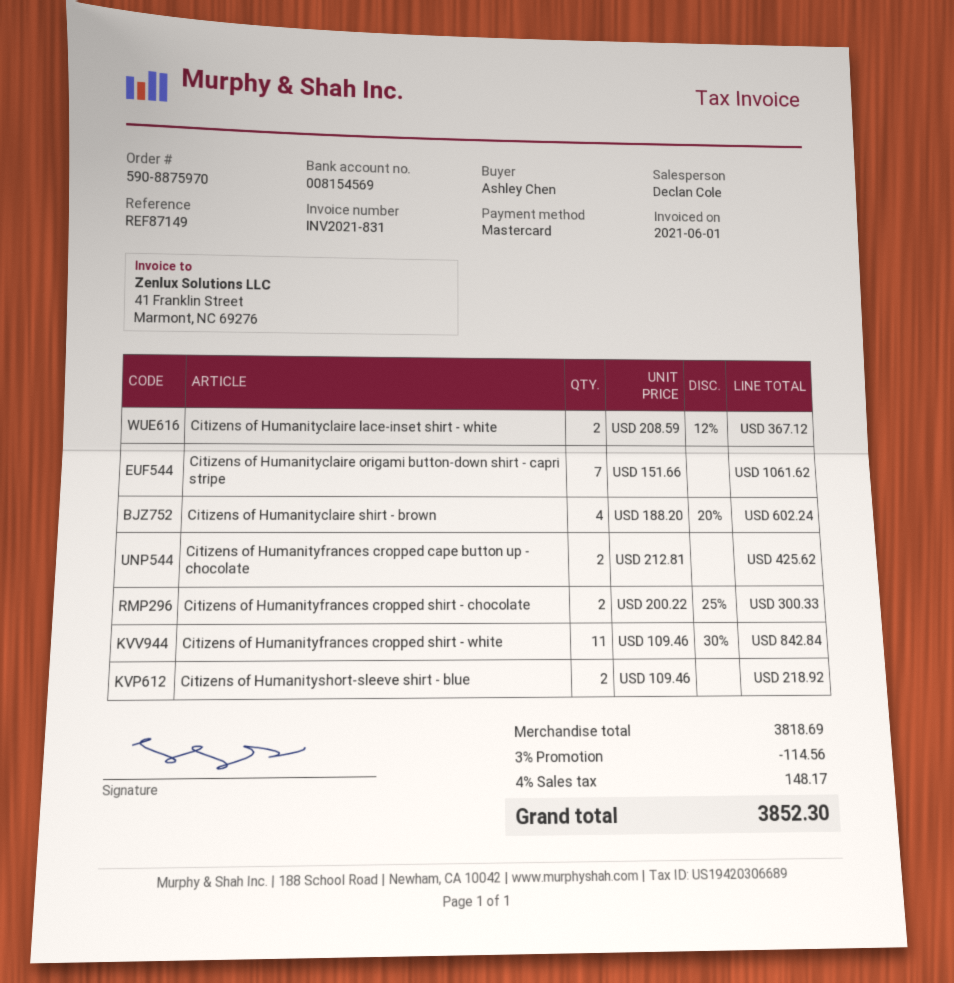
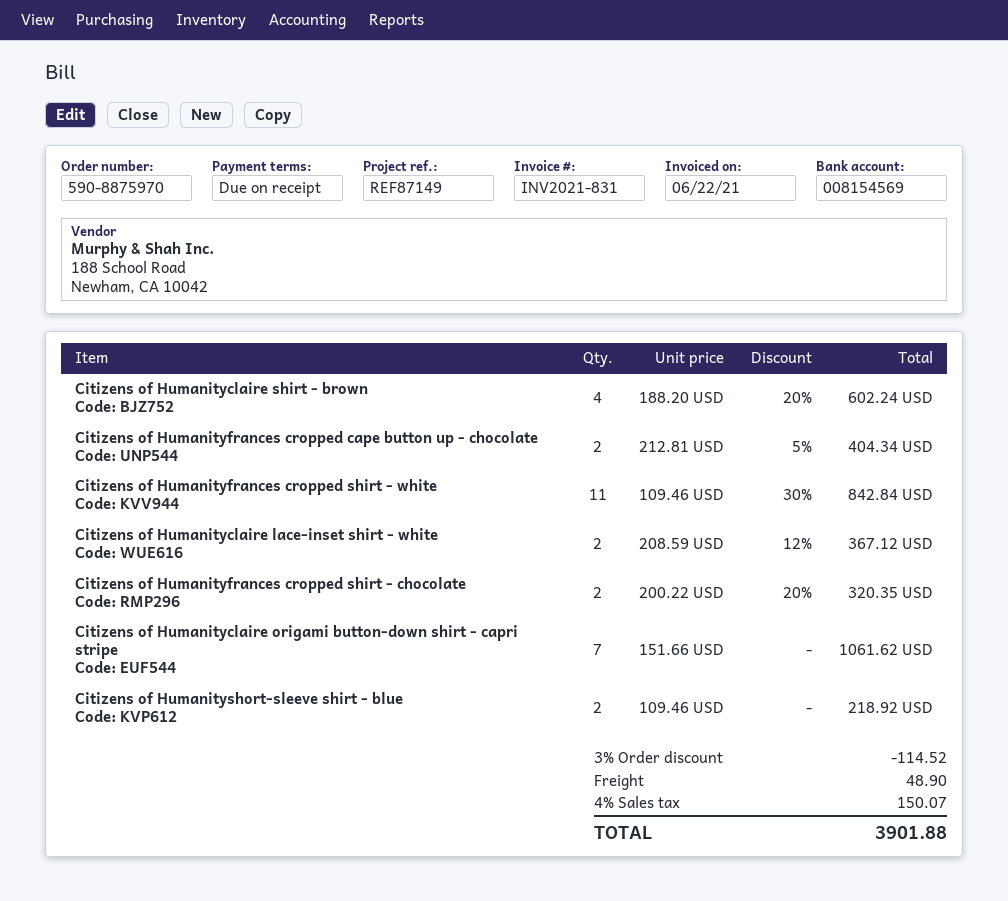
invoice date: 2021-06-01 -> 2021-06-22
Citizens of Humanityfrances cropped cape button up - chocolate: 2 x 212.81 = 425.62 -> 2 x 212.81 - 5% = 404.34
Citizens of Humanityfrances cropped shirt - chocolate: 2 x 200.22 - 25% = 300.33 -> 2 x 200.22 - 20% = 320.35
discount: 3% = 114.56 -> 3% = 114.52
shipping: none -> 48.90
tax: 4% = 148.17 -> 4% = 150.07
total: 3852.30 -> 3901.88

